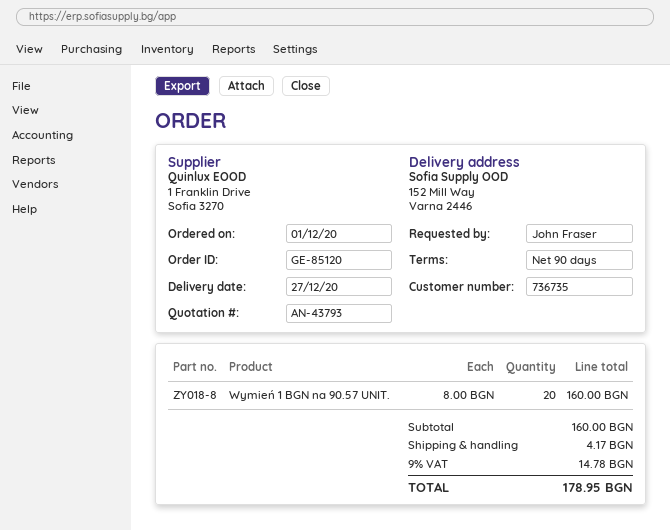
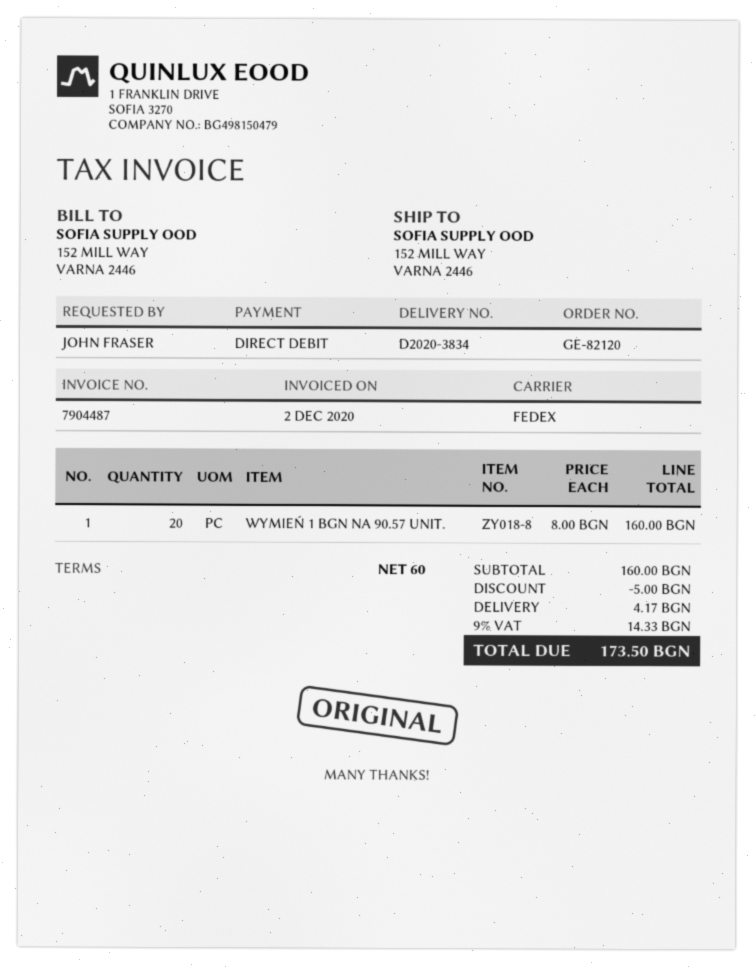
order number: GE-85120 -> GE-82120
payment terms: 90 days -> 60 days
discount: none -> 5.00
tax: 9% = 14.78 -> 9% = 14.33
total: 178.95 -> 173.50

